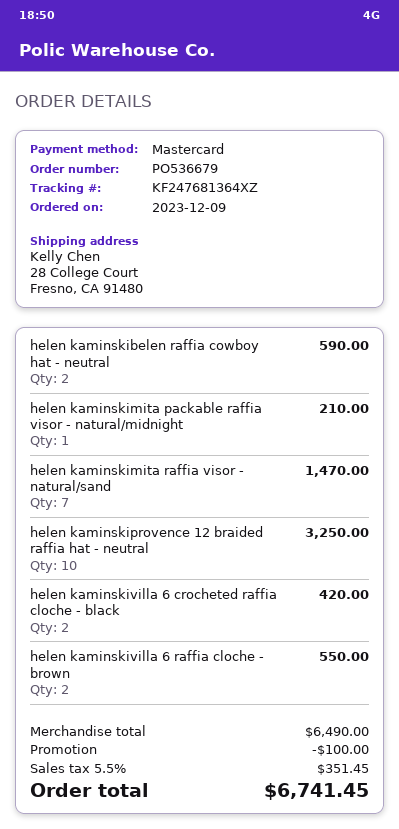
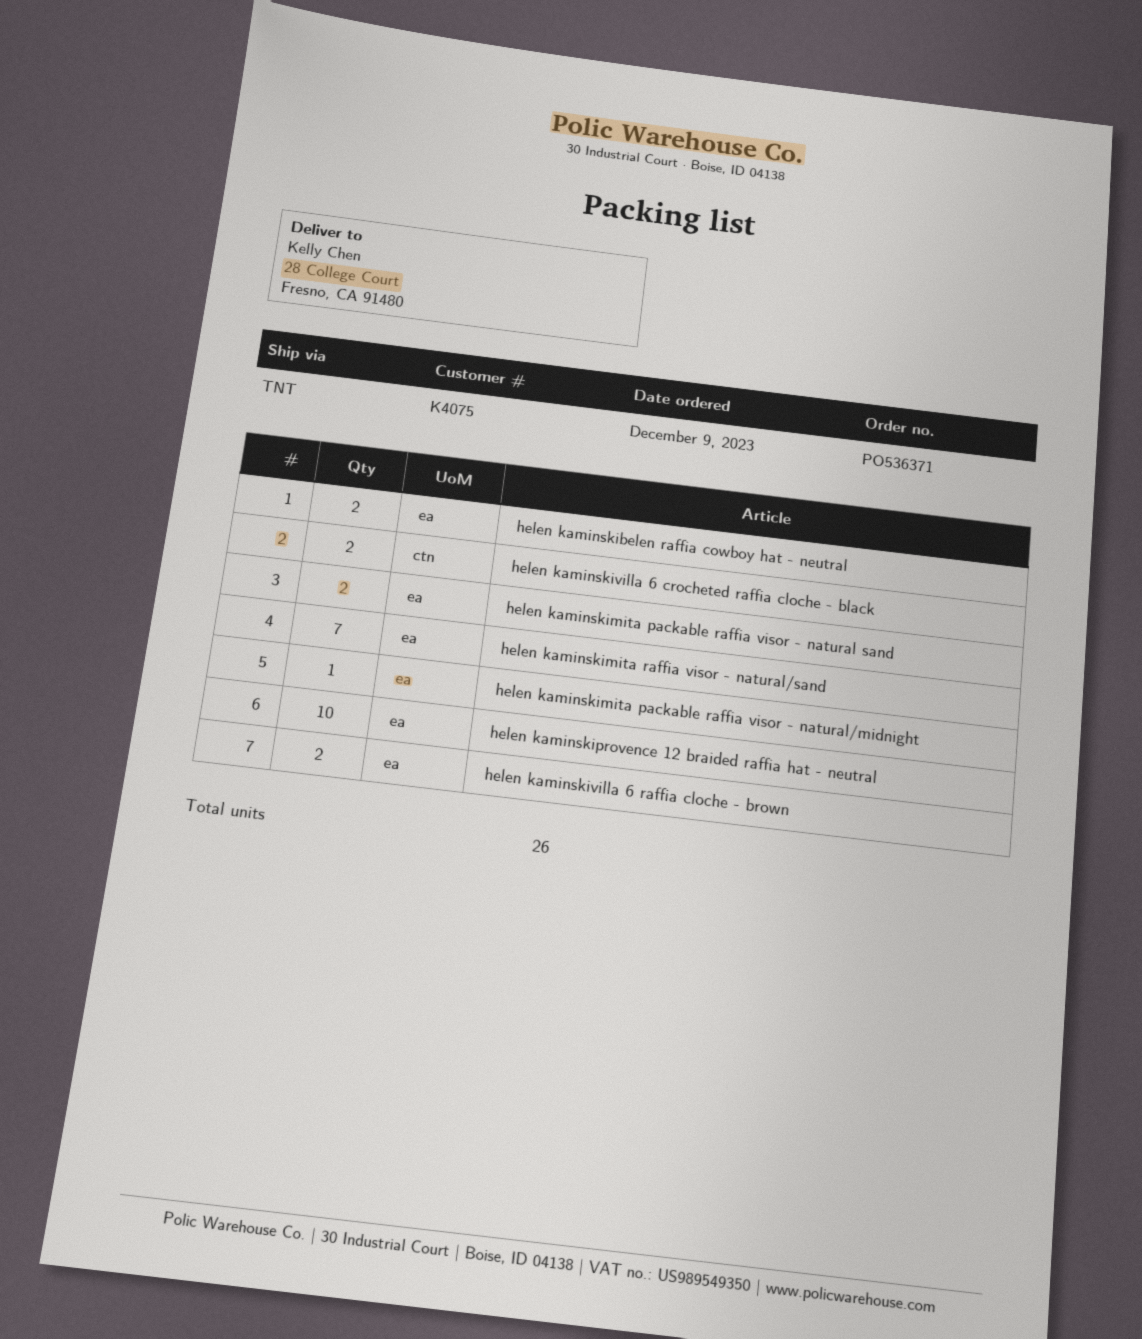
order number: PO536679 -> PO536371
helen kaminskimita packable raffia visor - natural sand: none -> 2

